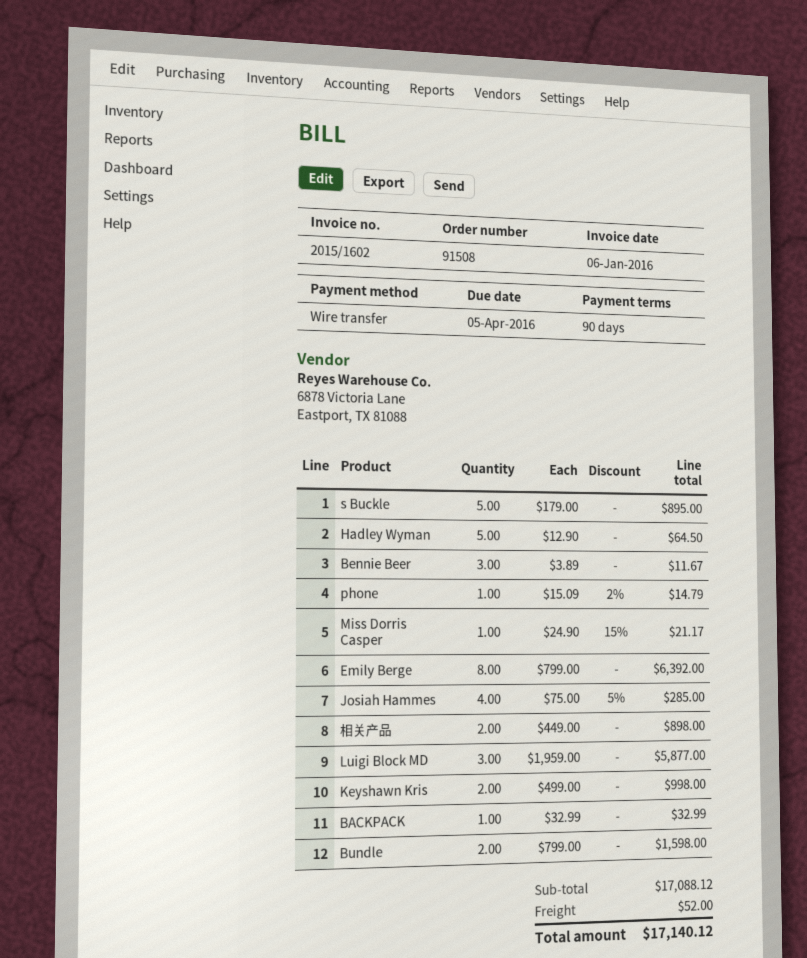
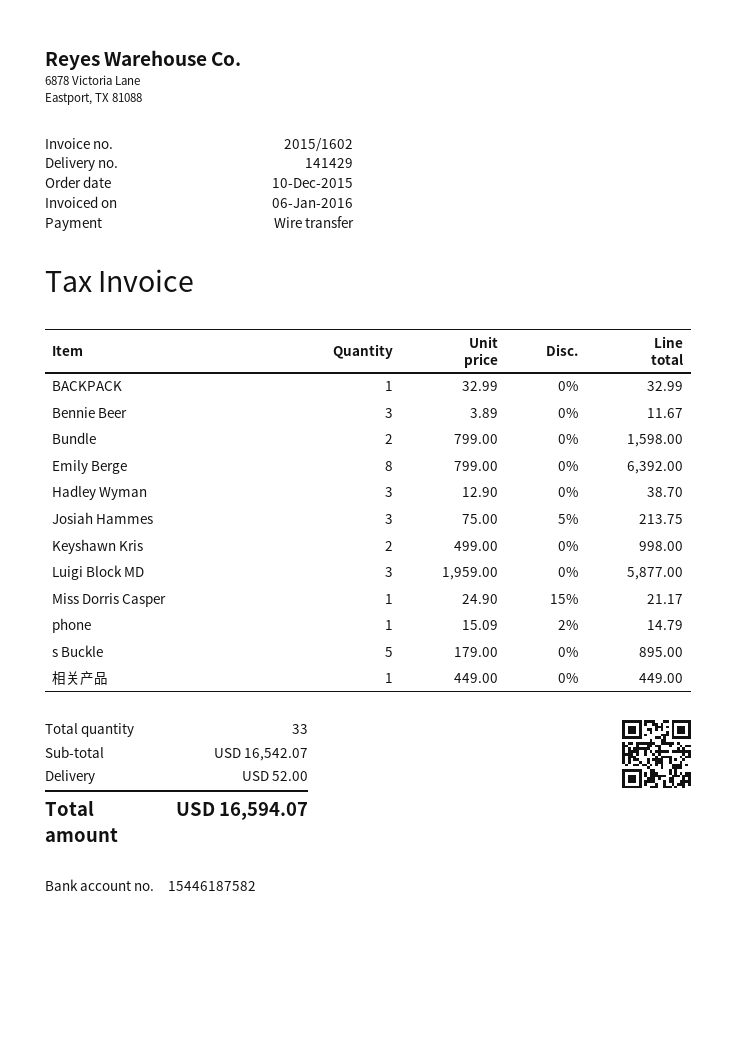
Hadley Wyman: 5 x 12.90 = 64.50 -> 3 x 12.90 = 38.70
Josiah Hammes: 4 x 75.00 - 5% = 285.00 -> 3 x 75.00 - 5% = 213.75
相关产品: 2 x 449.00 = 898.00 -> 1 x 449.00 = 449.00
subtotal: 17088.12 -> 16542.07
total: 17140.12 -> 16594.07

